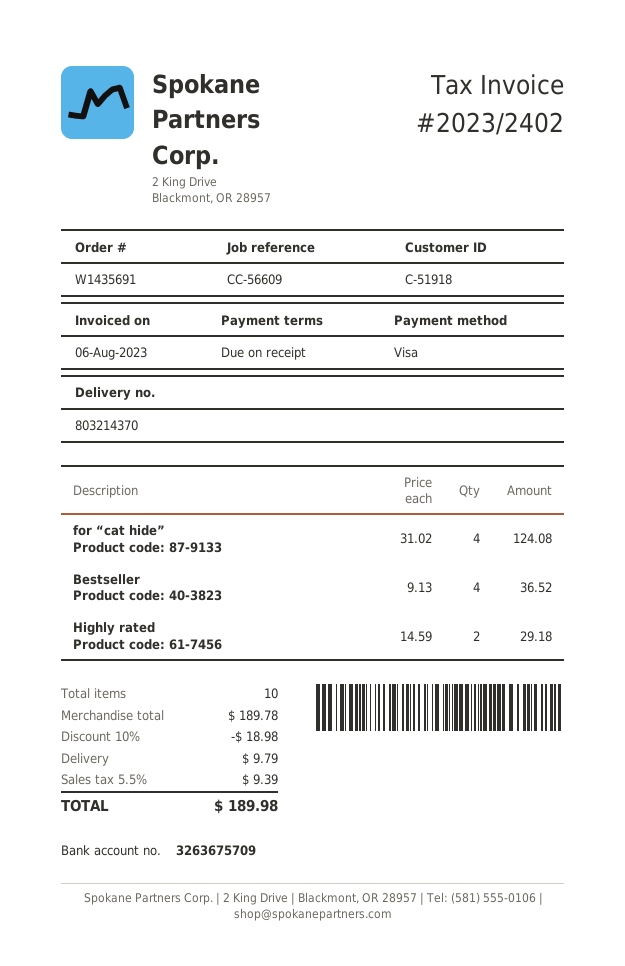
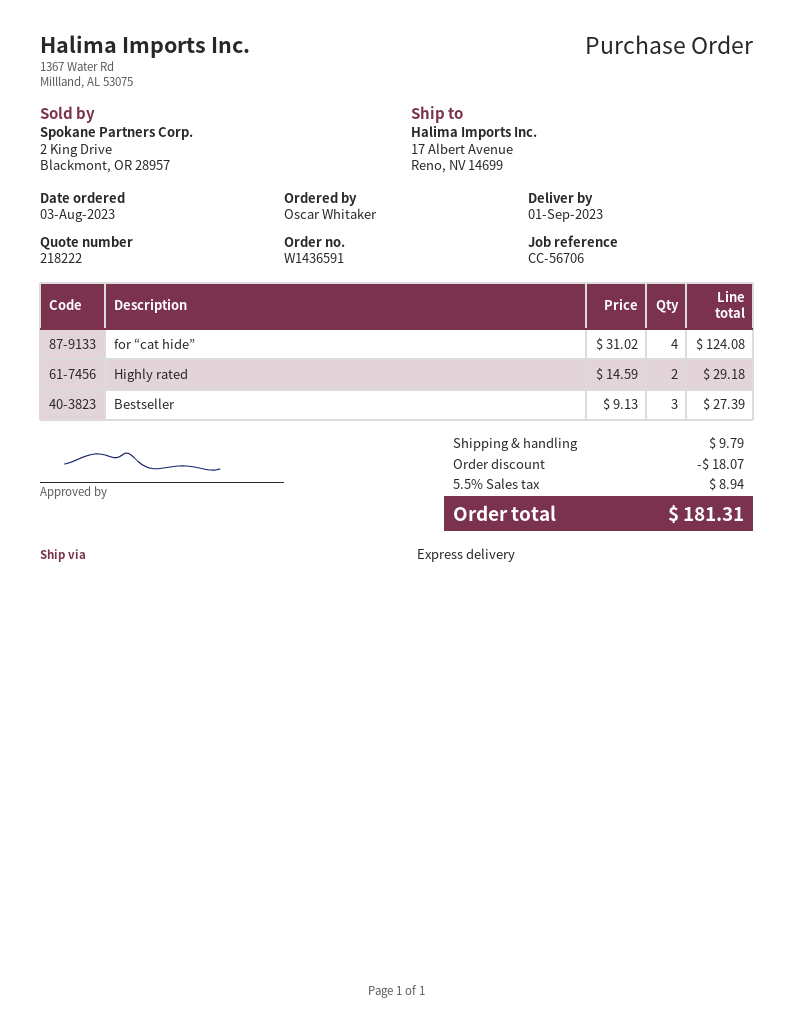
order number: W1435691 -> W1436591
reference: CC-56609 -> CC-56706
Bestseller: 4 x 9.13 = 36.52 -> 3 x 9.13 = 27.39
discount: 18.98 -> 18.07
tax: 5.5% = 9.39 -> 5.5% = 8.94
total: 189.98 -> 181.31

